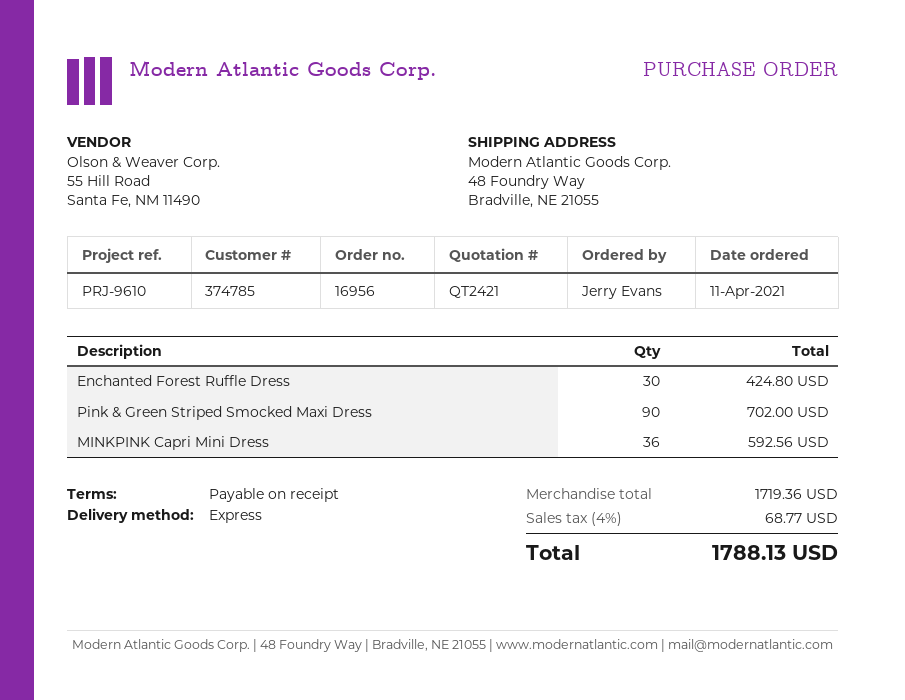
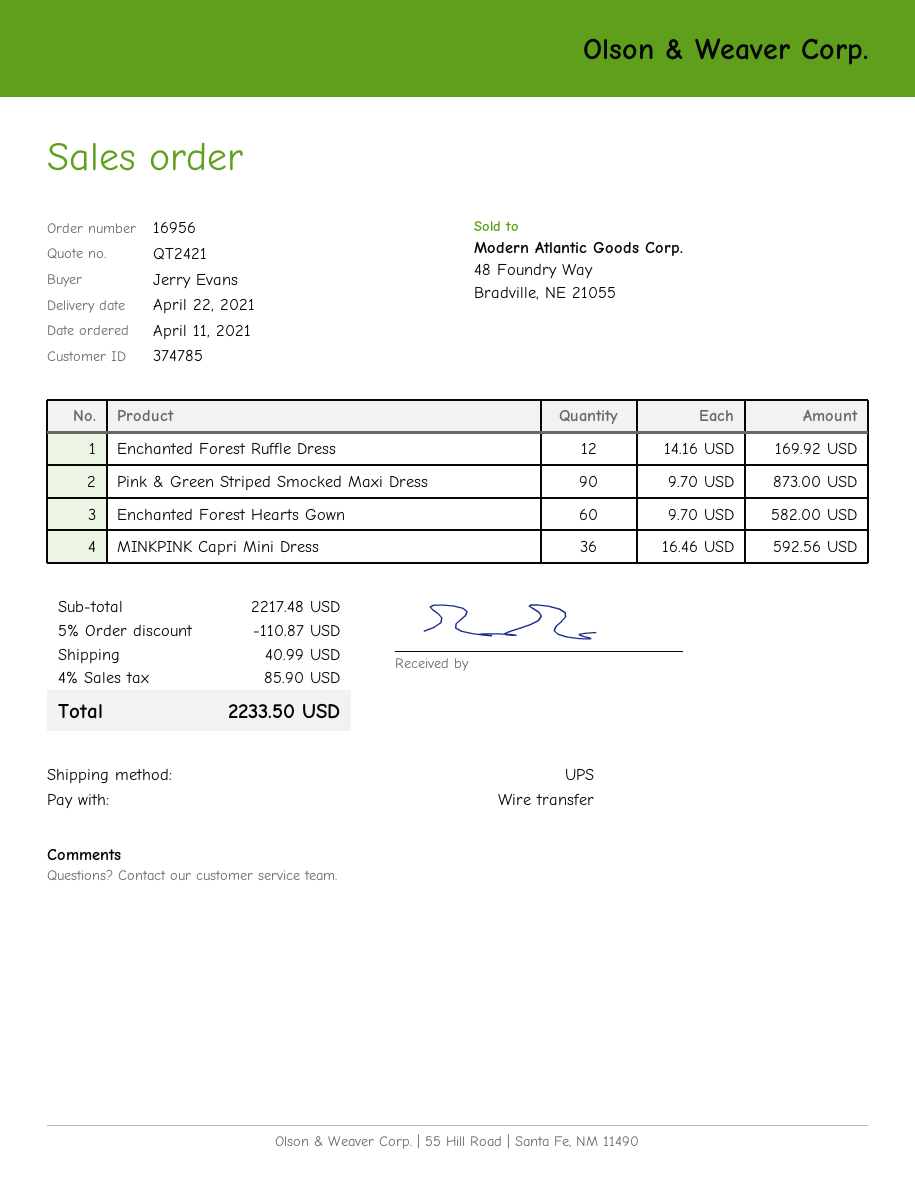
shipping method: express -> UPS
Enchanted Forest Ruffle Dress: 30 for 424.80 -> 12 for 169.92
Pink & Green Striped Smocked Maxi Dress: 90 for 702.00 -> 90 for 873.00
Enchanted Forest Hearts Gown: none -> 60 for 582.00
subtotal: 1719.36 -> 2217.48
discount: none -> 5% = 110.87
shipping: none -> 40.99
tax: 4% = 68.77 -> 4% = 85.90
total: 1788.13 -> 2233.50

